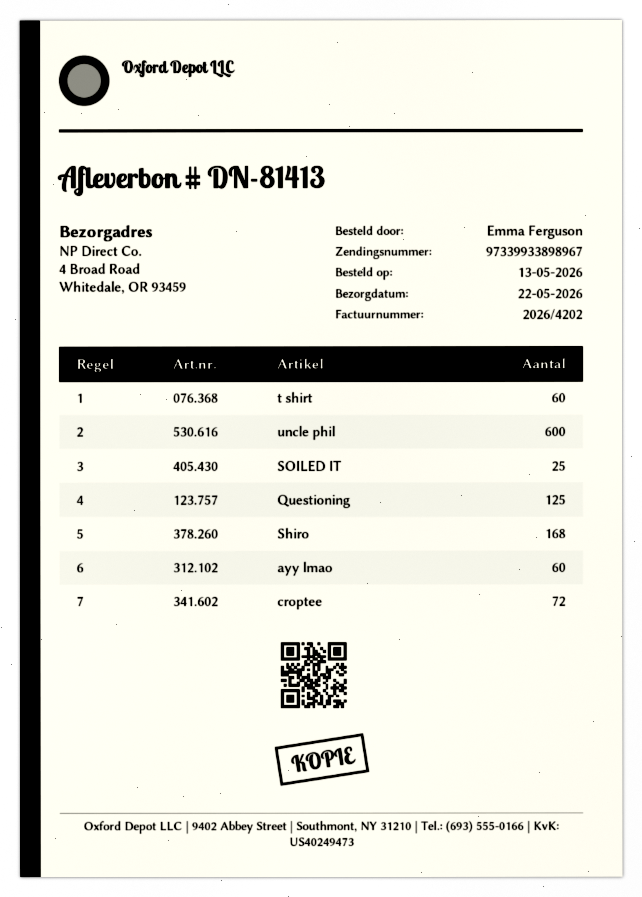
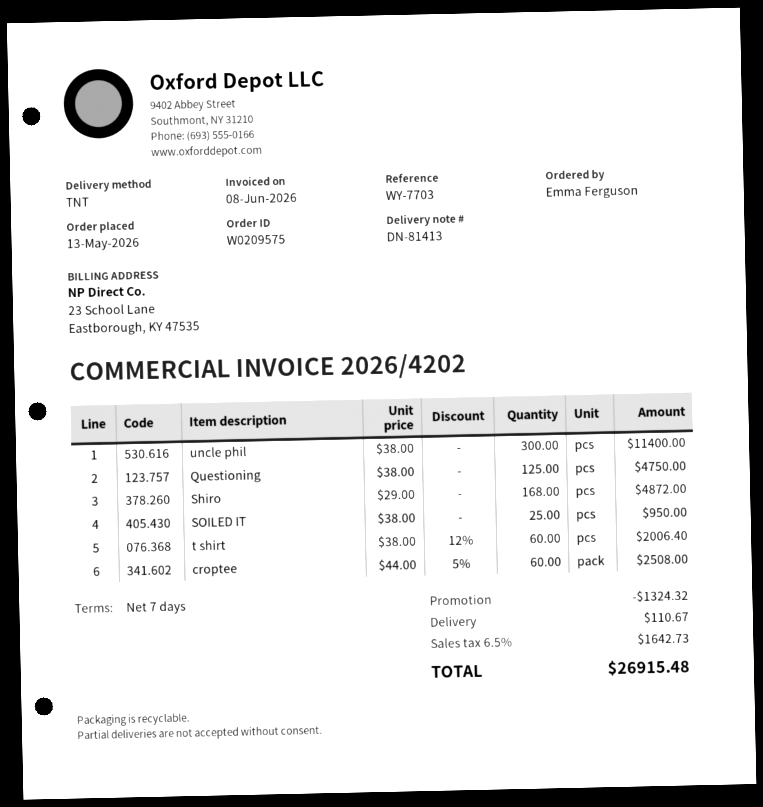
uncle phil: 600 -> 300
ayy lmao: 60 -> none
croptee: 72 -> 60

